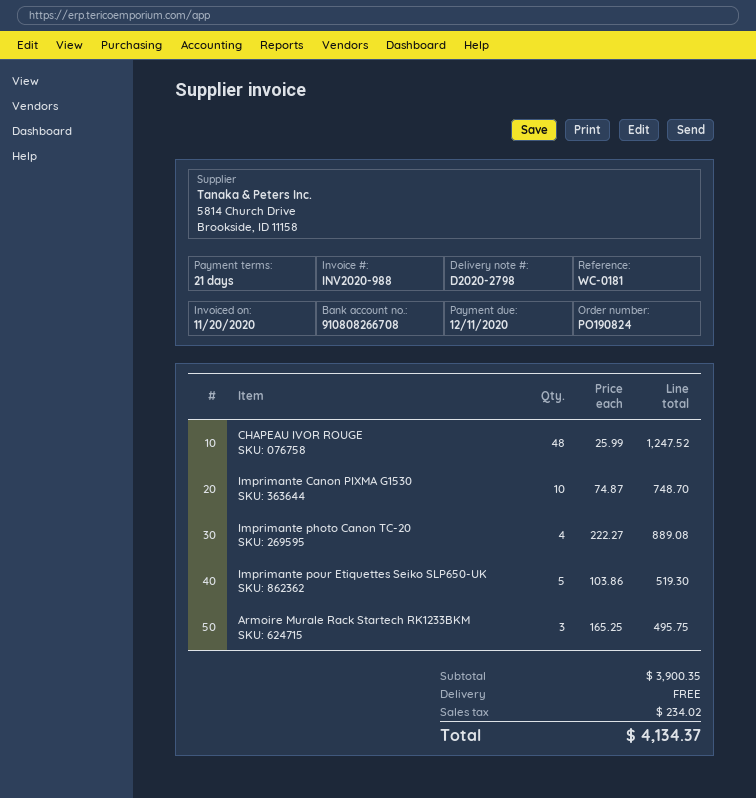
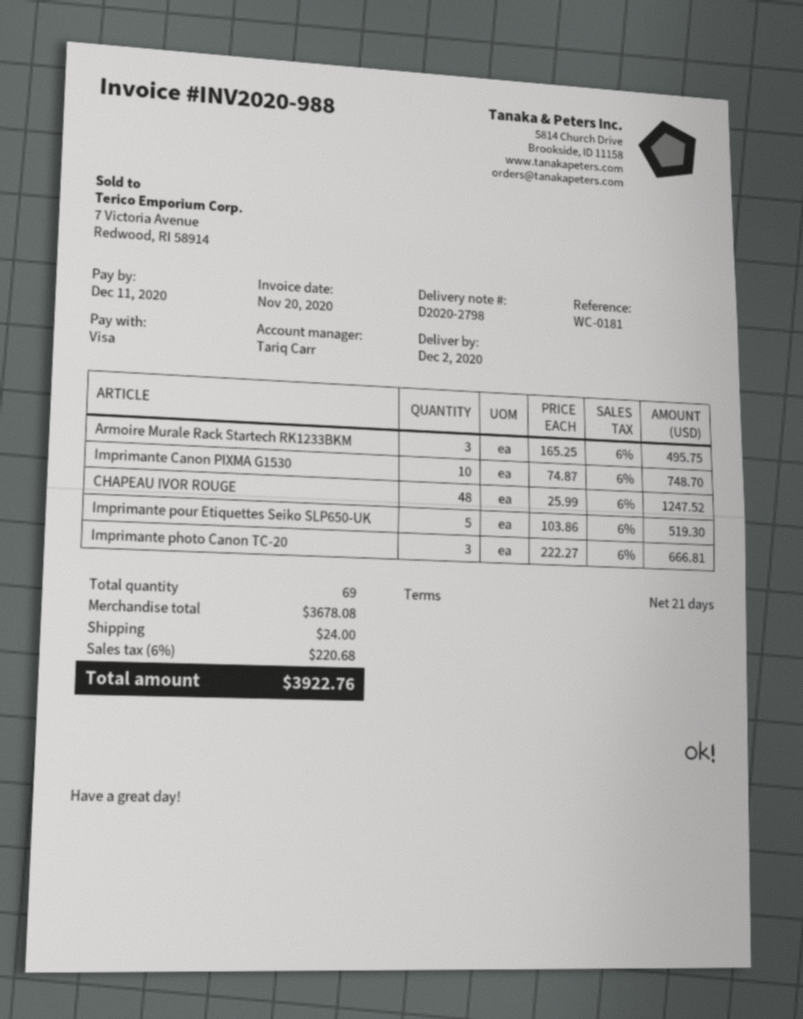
Imprimante photo Canon TC-20: 4 x 222.27 = 889.08 -> 3 x 222.27 = 666.81
subtotal: 3900.35 -> 3678.08
shipping: 0.00 -> 24.00
tax: 234.02 -> 220.68
total: 4134.37 -> 3922.76

